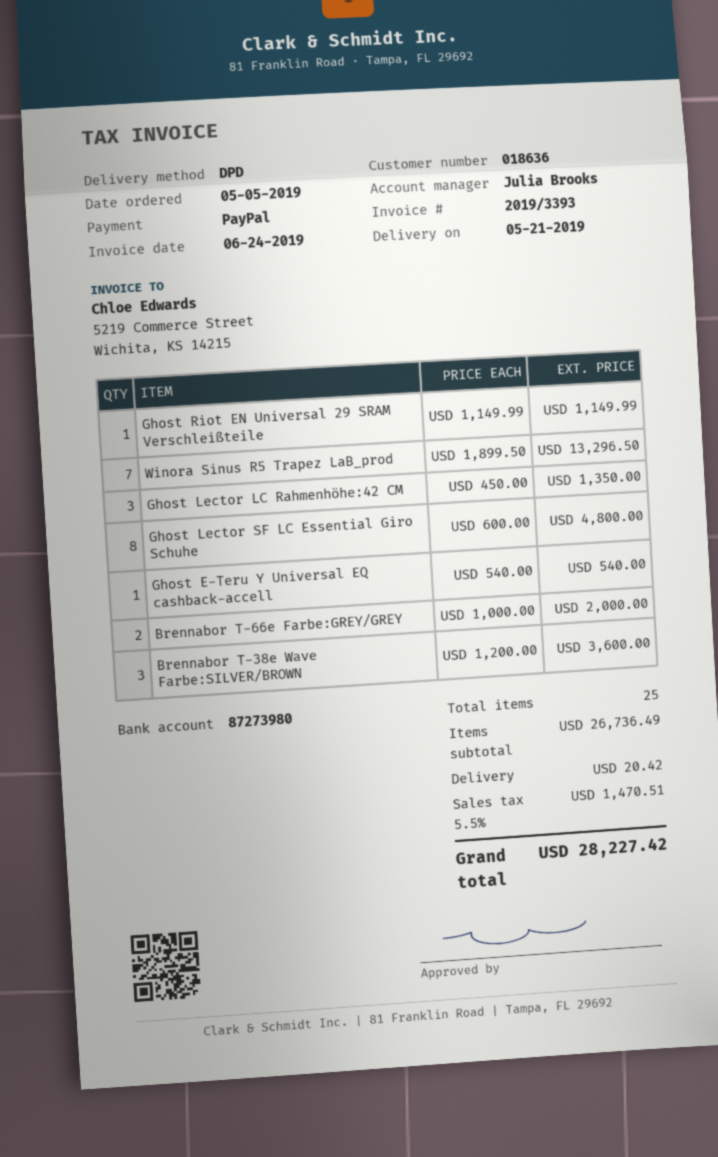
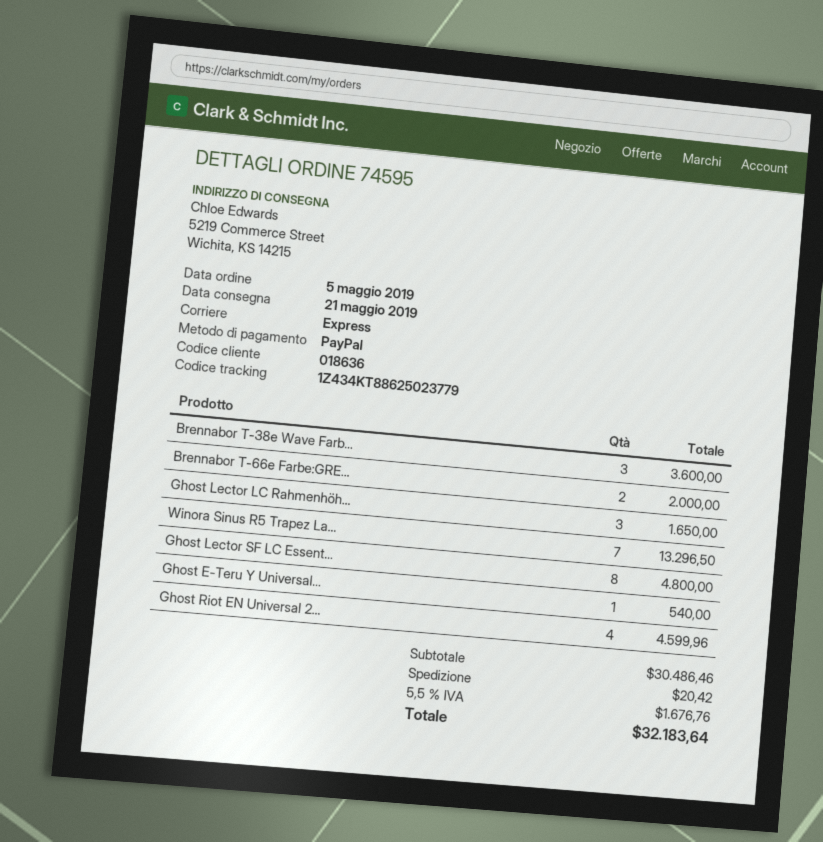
shipping method: DPD -> express
Ghost Riot EN Universal 29 SRAM Verschleißteile: 1 for 1149.99 -> 4 for 4599.96
Ghost Lector LC Rahmenhöhe:42 CM: 3 for 1350.00 -> 3 for 1650.00
subtotal: 26736.49 -> 30486.46
tax: 5.5% = 1470.51 -> 5.5% = 1676.76
total: 28227.42 -> 32183.64

